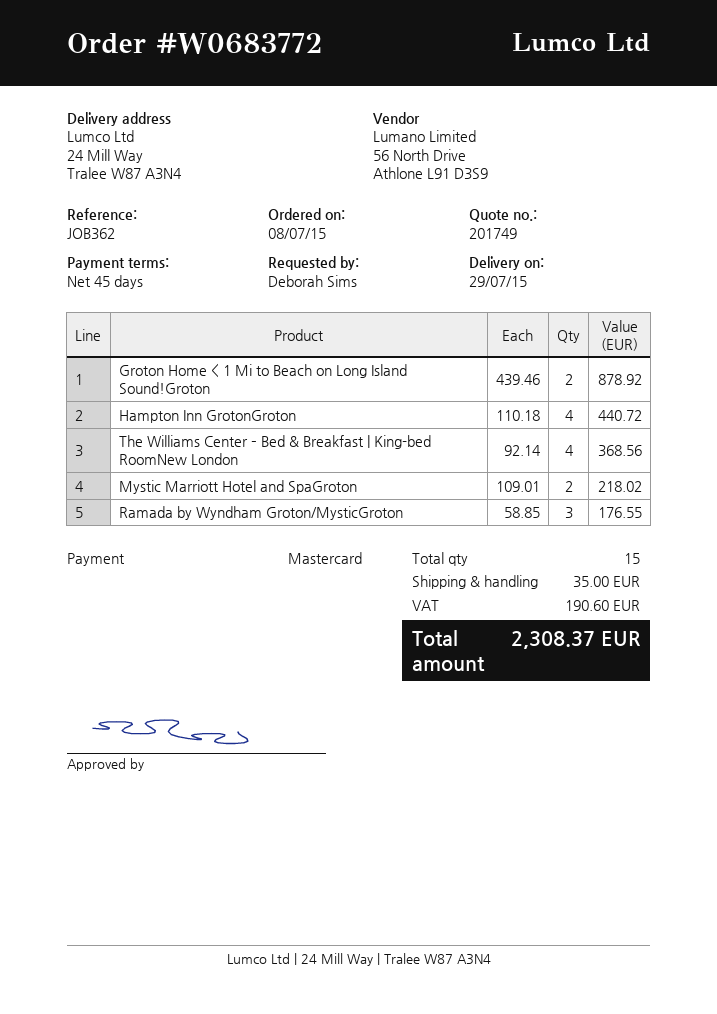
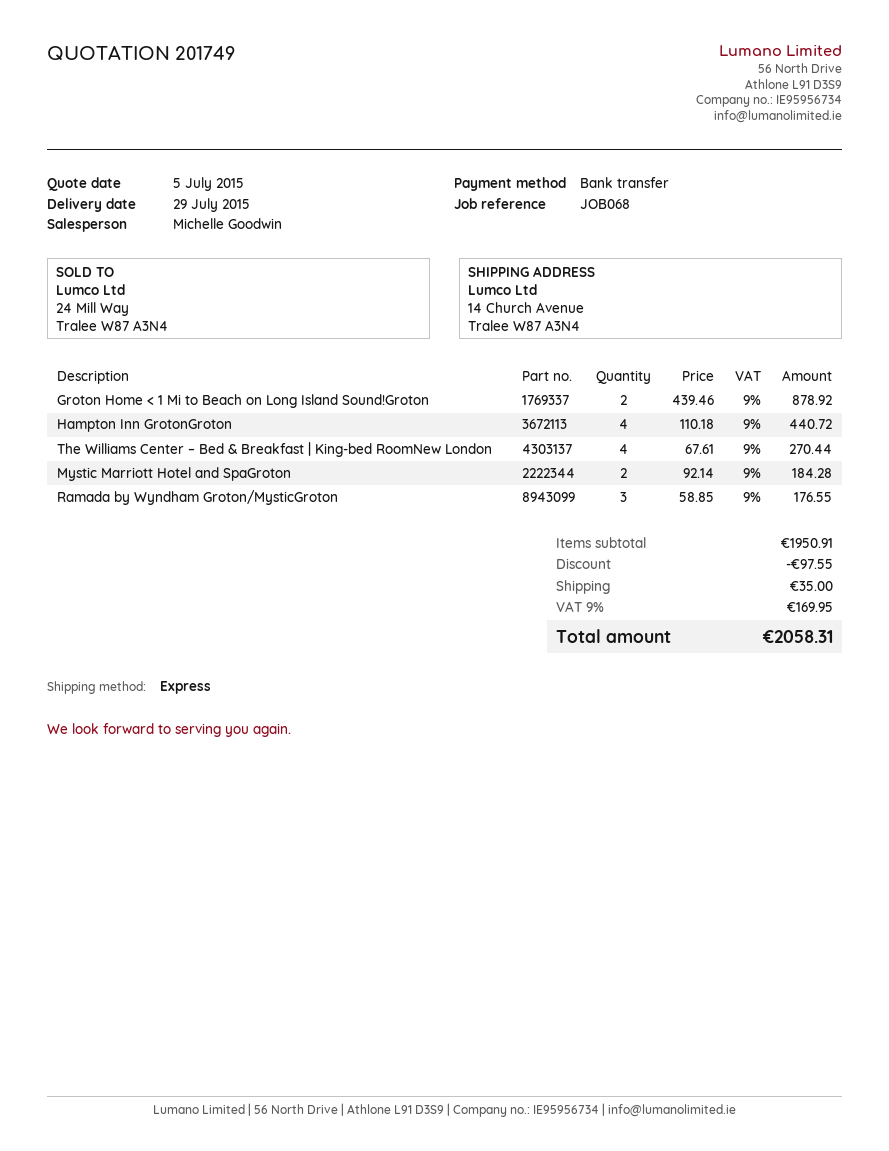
reference: JOB362 -> JOB068
payment method: Mastercard -> bank transfer
ship to: 24 Mill Way, Tralee W87 A3N4 -> 14 Church Avenue, Tralee W87 A3N4
The Williams Center – Bed & Breakfast | King-bed RoomNew London: 4 x 92.14 = 368.56 -> 4 x 67.61 = 270.44
Mystic Marriott Hotel and SpaGroton: 2 x 109.01 = 218.02 -> 2 x 92.14 = 184.28
discount: none -> 97.55
tax: 190.60 -> 169.95
total: 2308.37 -> 2058.31

